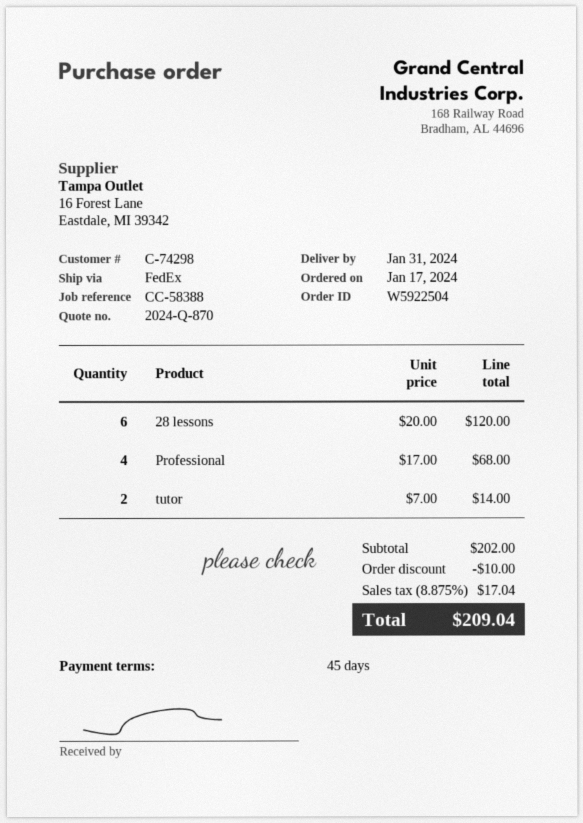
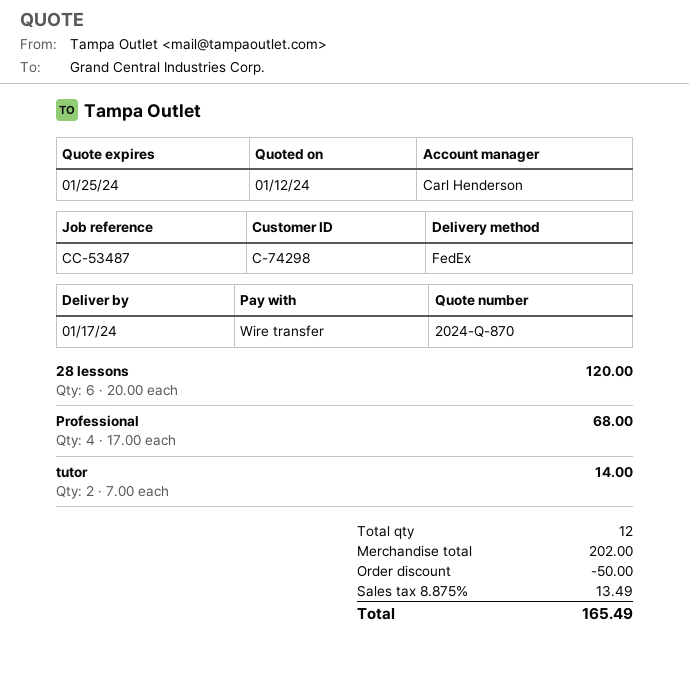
delivery date: 2024-01-31 -> 2024-01-17
reference: CC-58388 -> CC-53487
discount: 10.00 -> 50.00
tax: 8.875% = 17.04 -> 8.875% = 13.49
total: 209.04 -> 165.49

